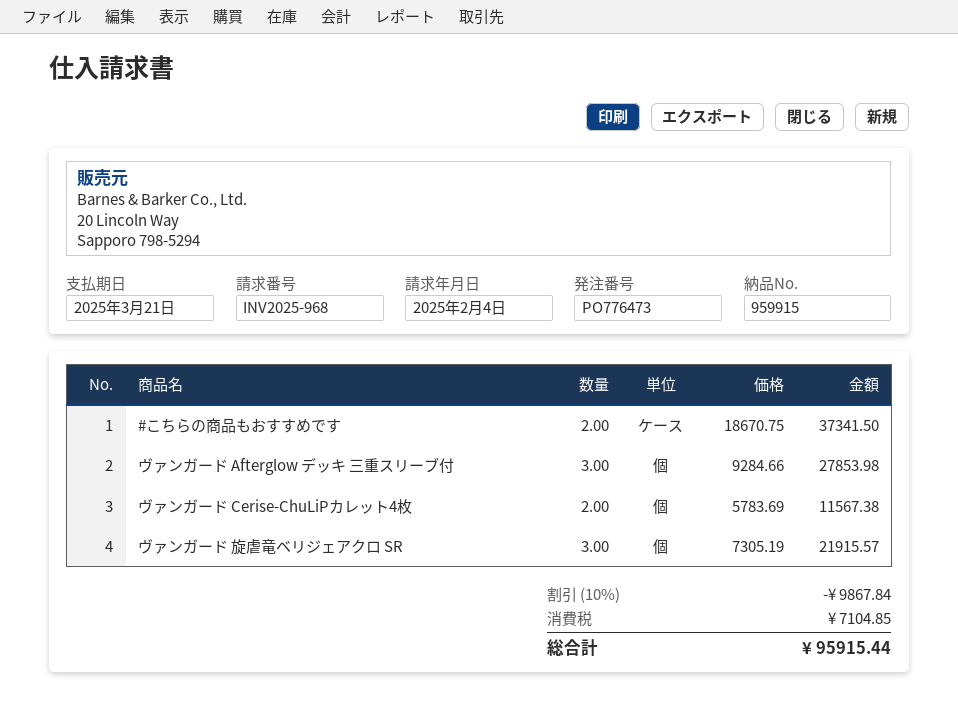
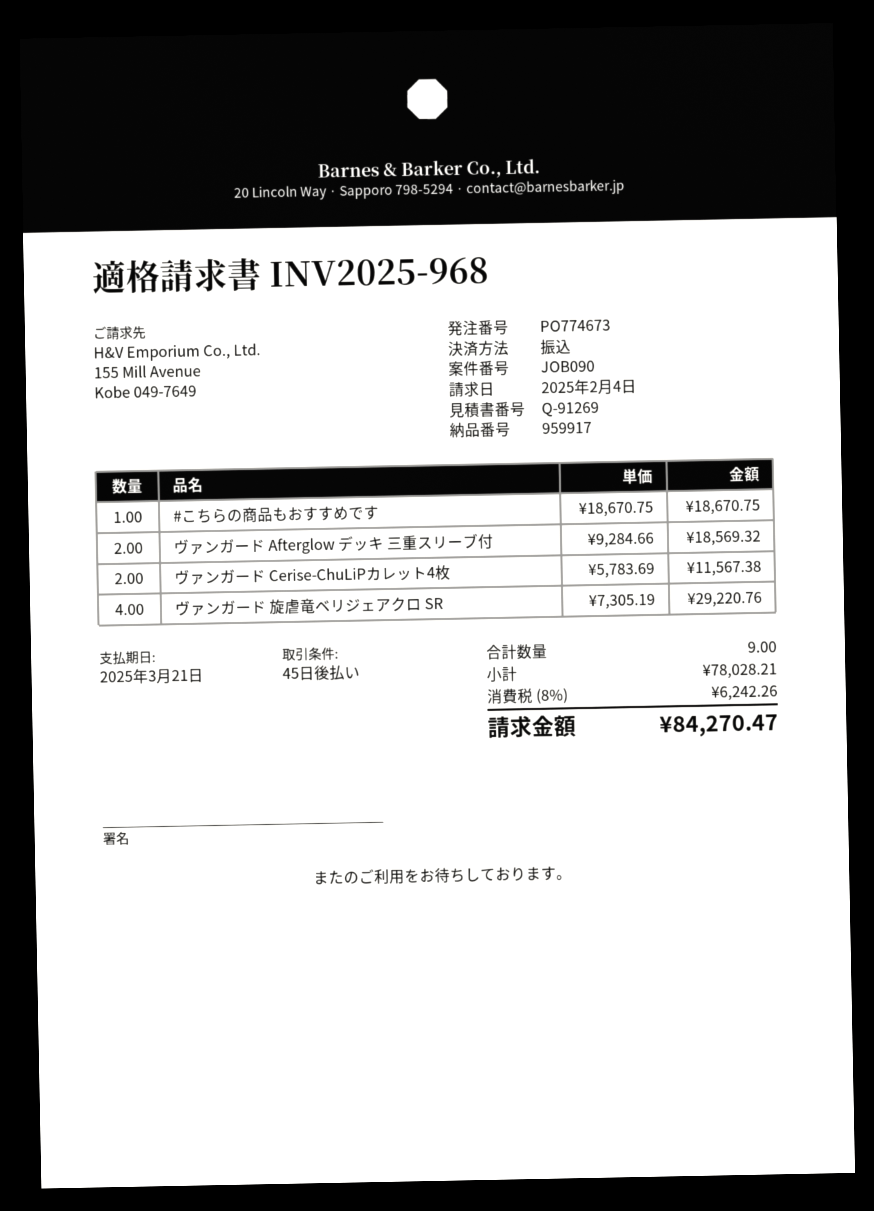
order number: PO776473 -> PO774673
delivery note number: 959915 -> 959917
#こちらの商品もおすすめです: 2 x 18670.75 = 37341.50 -> 1 x 18670.75 = 18670.75
ヴァンガード Afterglow デッキ 三重スリーブ付: 3 x 9284.66 = 27853.98 -> 2 x 9284.66 = 18569.32
ヴァンガード 旋虐竜ベリジェアクロ SR: 3 x 7305.19 = 21915.57 -> 4 x 7305.19 = 29220.76
discount: 10% = 9867.84 -> none
tax: 7104.85 -> 6242.26
total: 95915.44 -> 84270.47

